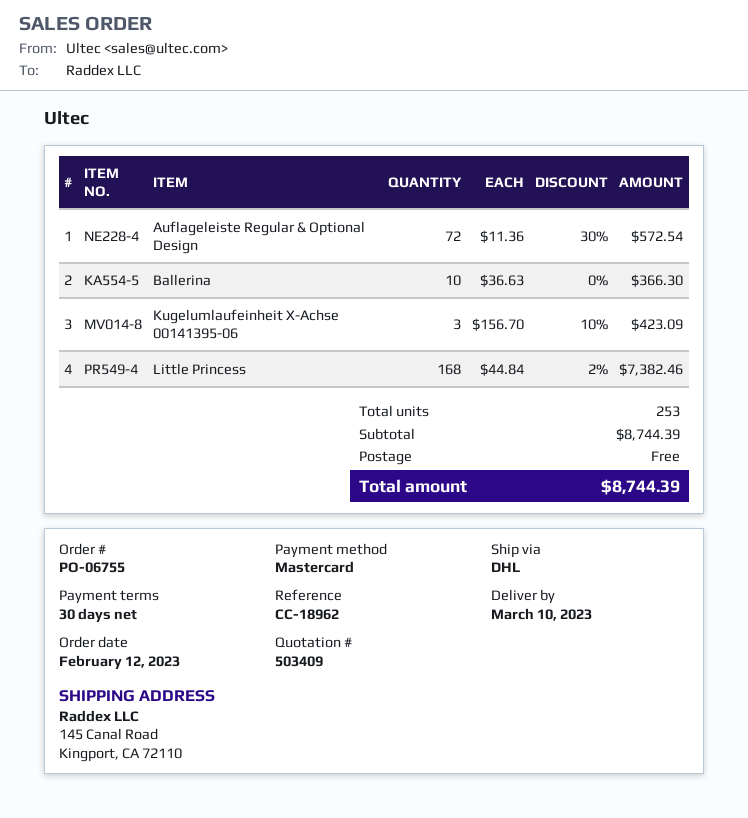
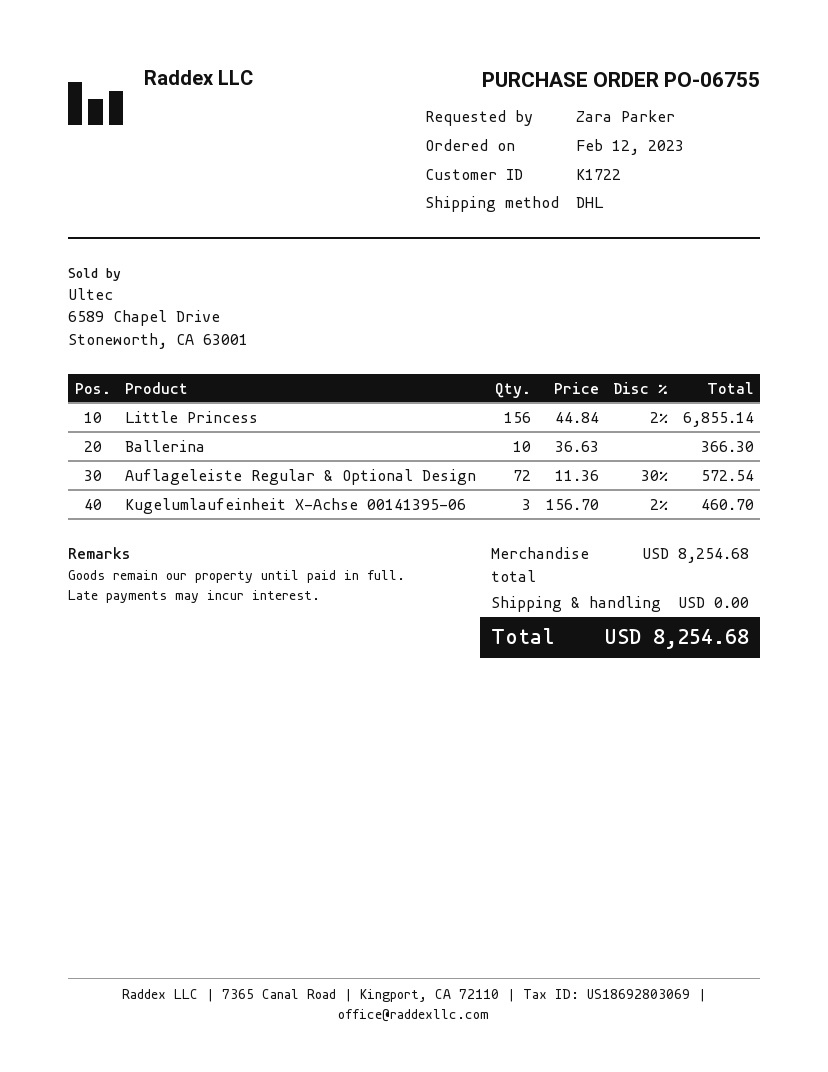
Kugelumlaufeinheit X-Achse 00141395-06: 3 x 156.70 - 10% = 423.09 -> 3 x 156.70 - 2% = 460.70
Little Princess: 168 x 44.84 - 2% = 7382.46 -> 156 x 44.84 - 2% = 6855.14
subtotal: 8744.39 -> 8254.68
total: 8744.39 -> 8254.68

